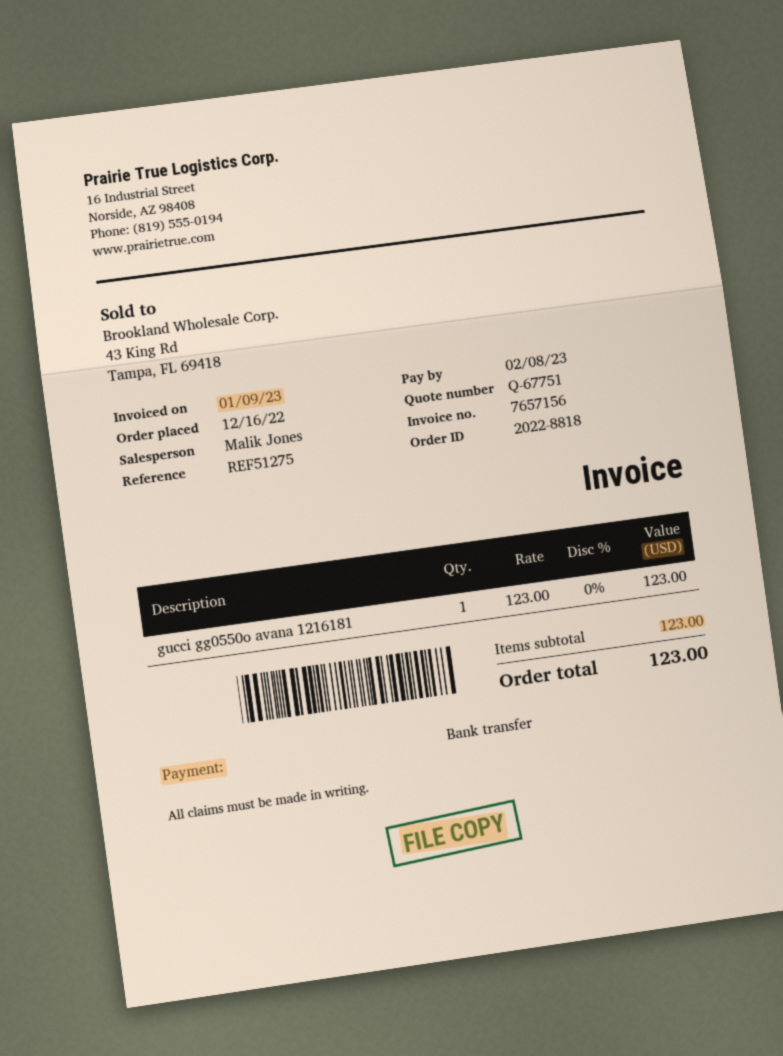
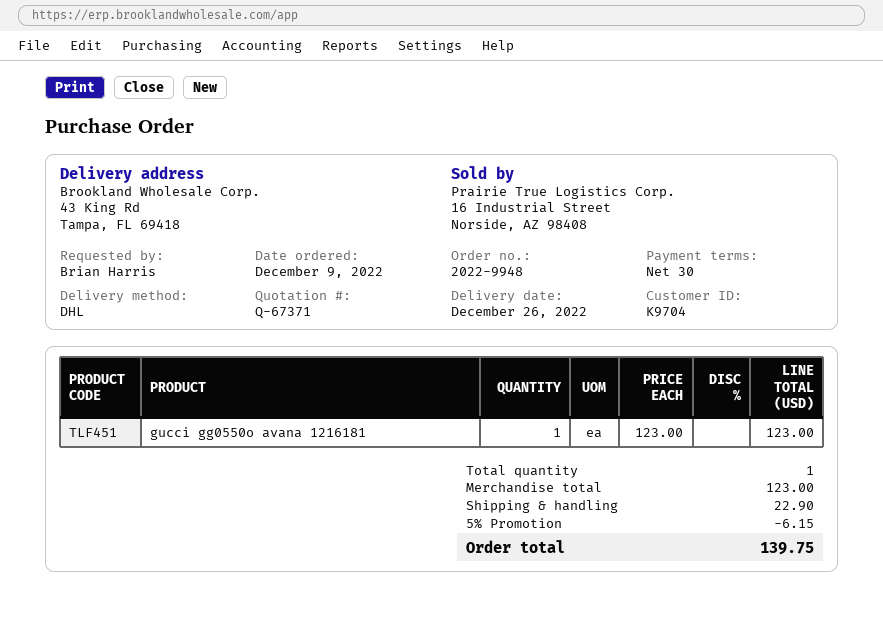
quote number: Q-67751 -> Q-67371
order number: 2022-8818 -> 2022-9948
order date: 2022-12-16 -> 2022-12-09
discount: none -> 5% = 6.15
shipping: none -> 22.90
total: 123.00 -> 139.75

